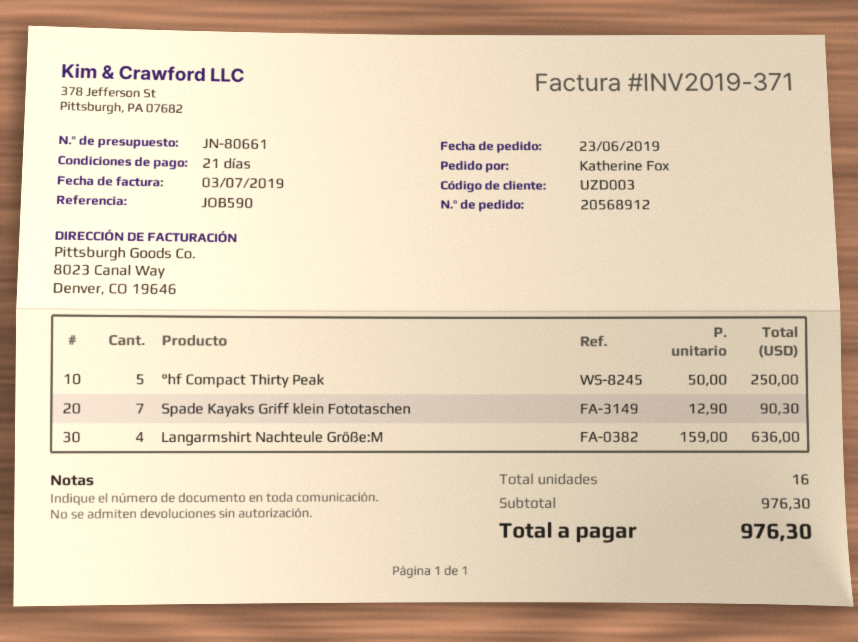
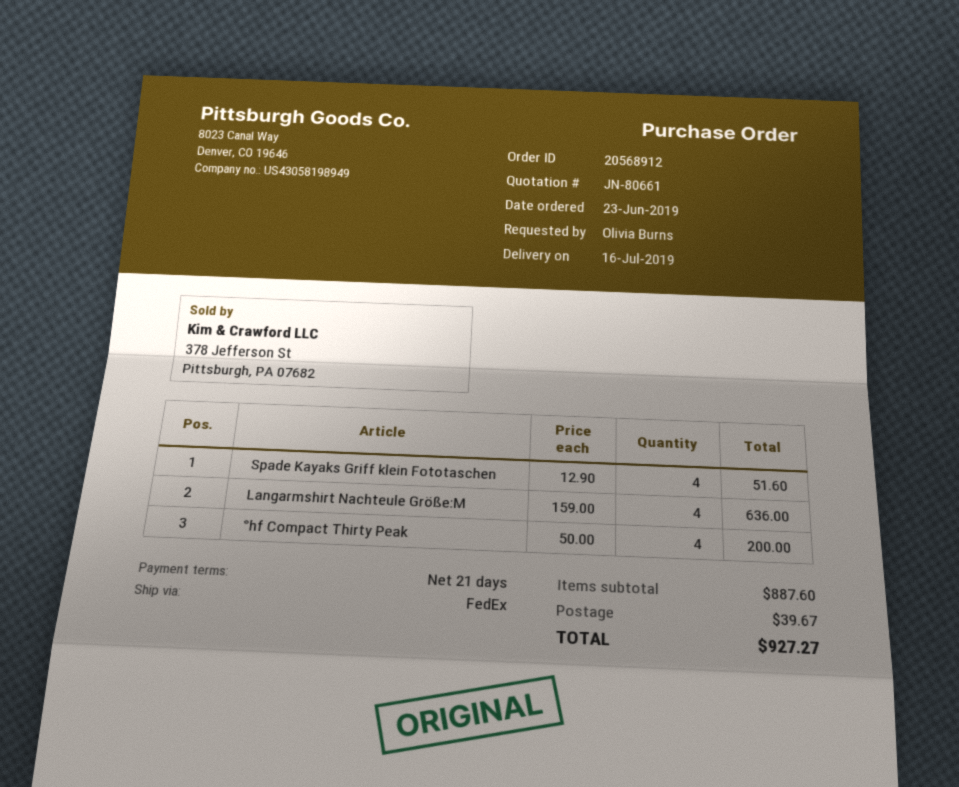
ordered by: Katherine Fox -> Olivia Burns
°hf Compact Thirty Peak: 5 x 50.00 = 250.00 -> 4 x 50.00 = 200.00
Spade Kayaks Griff klein Fototaschen: 7 x 12.90 = 90.30 -> 4 x 12.90 = 51.60
subtotal: 976.30 -> 887.60
shipping: none -> 39.67
total: 976.30 -> 927.27

